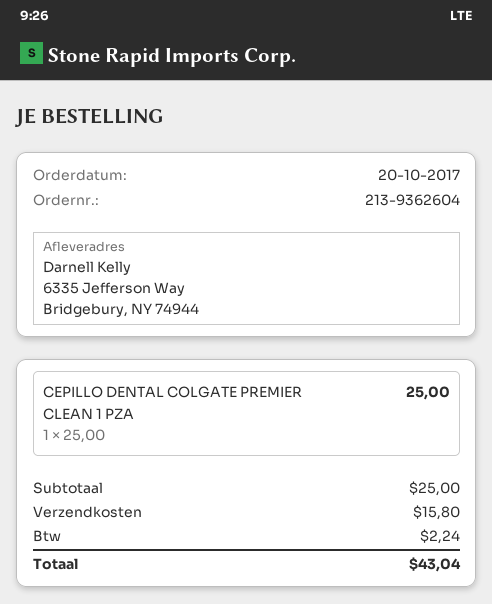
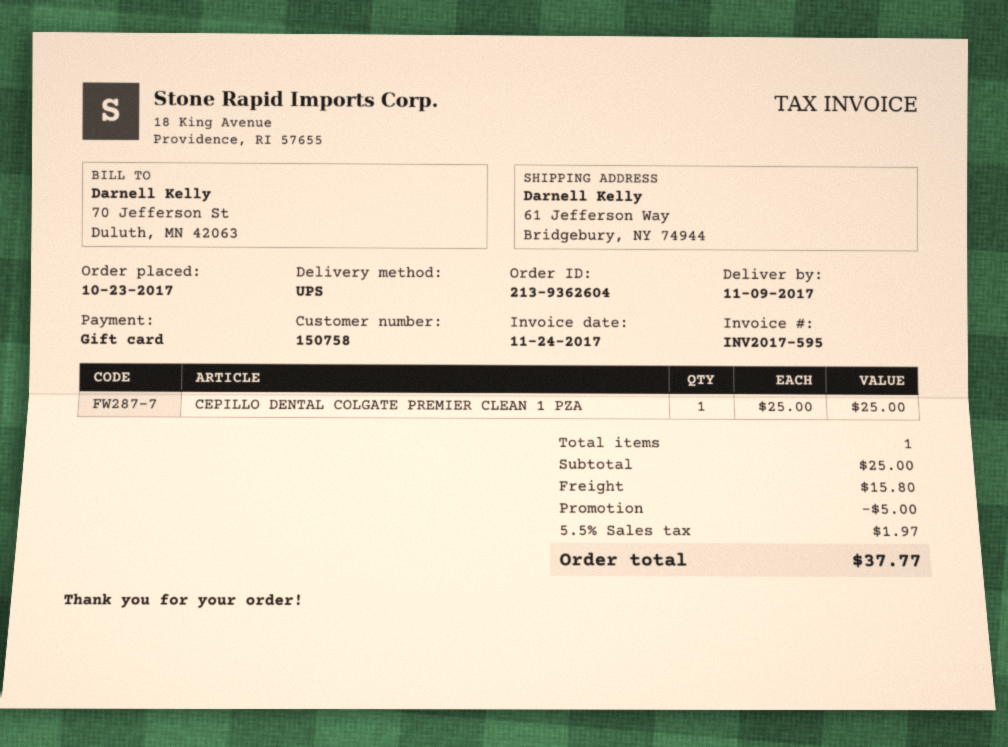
order date: 2017-10-20 -> 2017-10-23
ship to: 6335 Jefferson Way, Bridgebury, NY 74944 -> 61 Jefferson Way, Bridgebury, NY 74944
discount: none -> 5.00
tax: 2.24 -> 1.97
total: 43.04 -> 37.77

